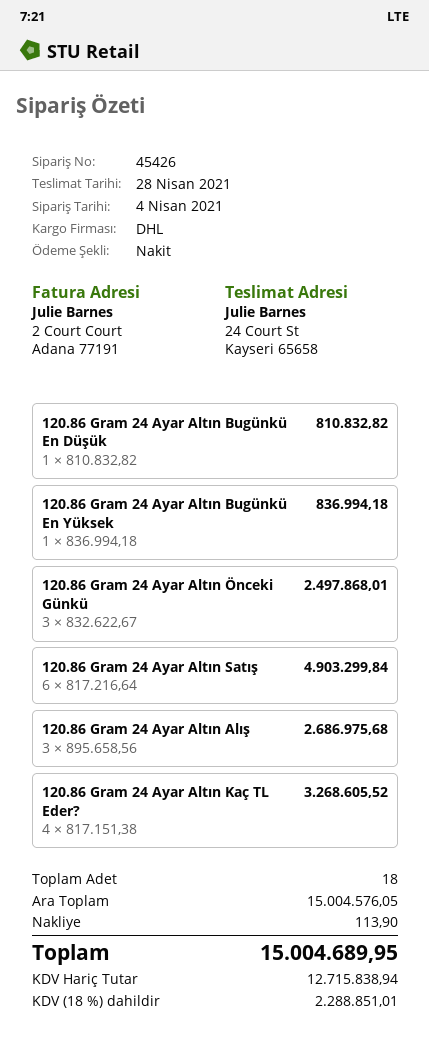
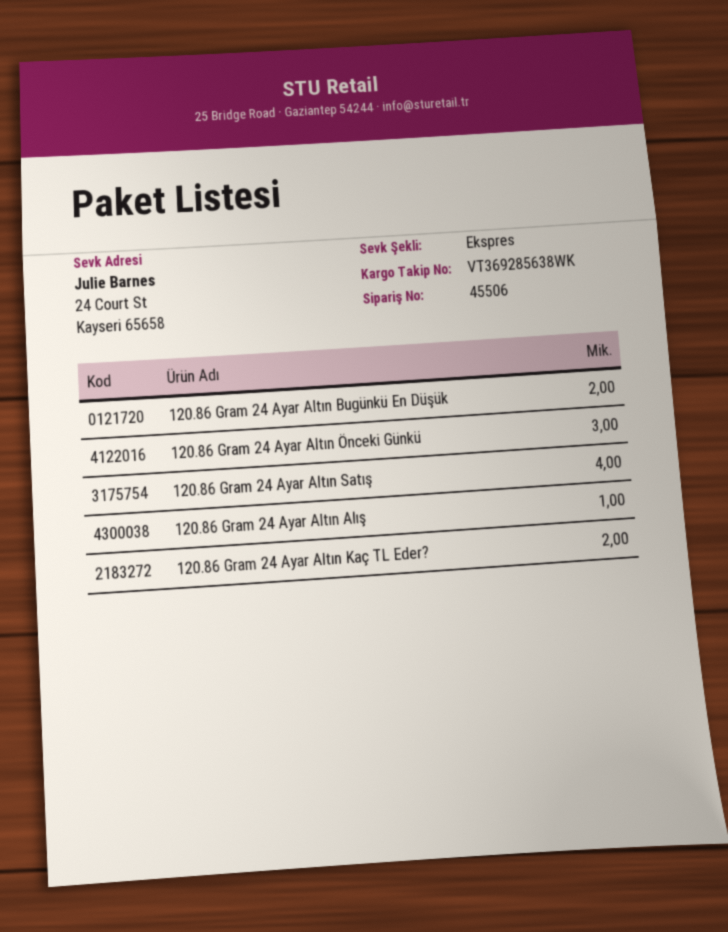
order number: 45426 -> 45506
shipping method: DHL -> express
120.86 Gram 24 Ayar Altın Bugünkü En Düşük: 1 -> 2
120.86 Gram 24 Ayar Altın Bugünkü En Yüksek: 1 -> none
120.86 Gram 24 Ayar Altın Satış: 6 -> 4
120.86 Gram 24 Ayar Altın Alış: 3 -> 1
120.86 Gram 24 Ayar Altın Kaç TL Eder?: 4 -> 2

